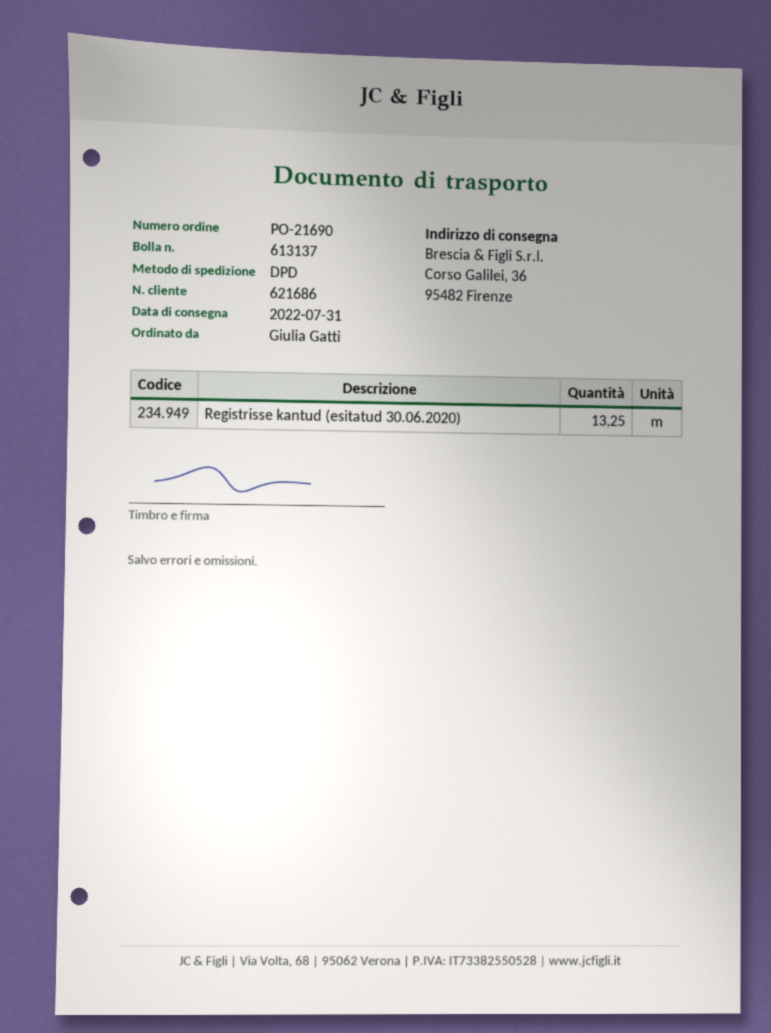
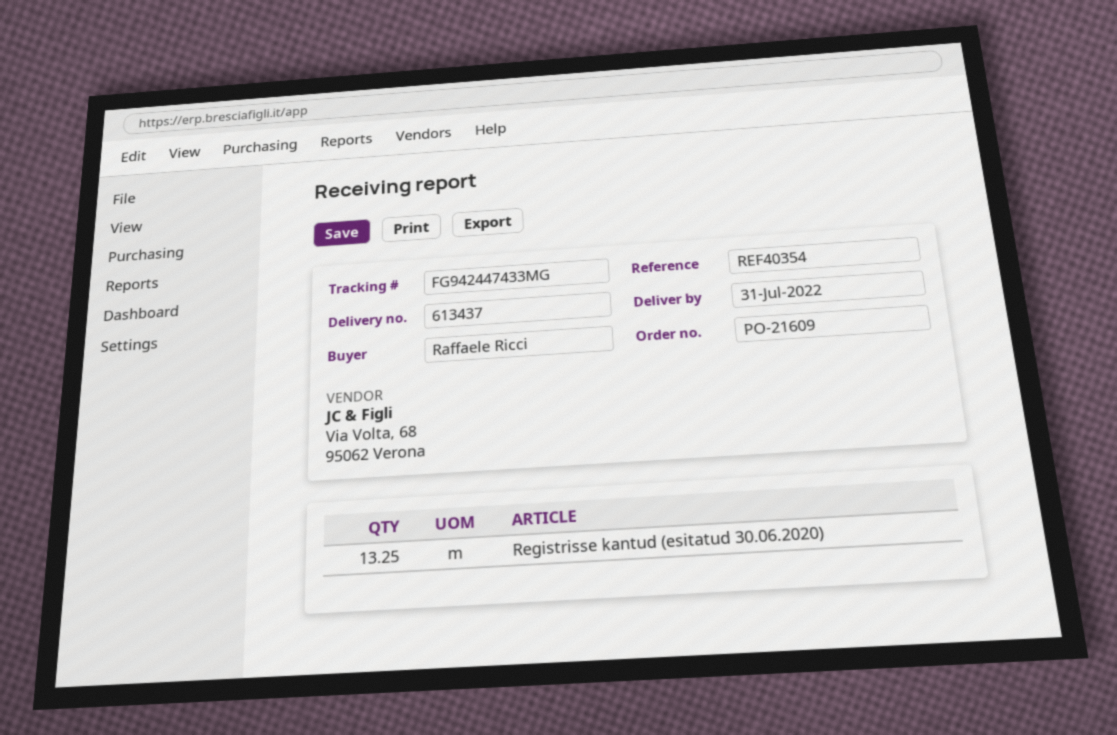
order number: PO-21690 -> PO-21609
delivery note number: 613137 -> 613437
ordered by: Giulia Gatti -> Raffaele Ricci

